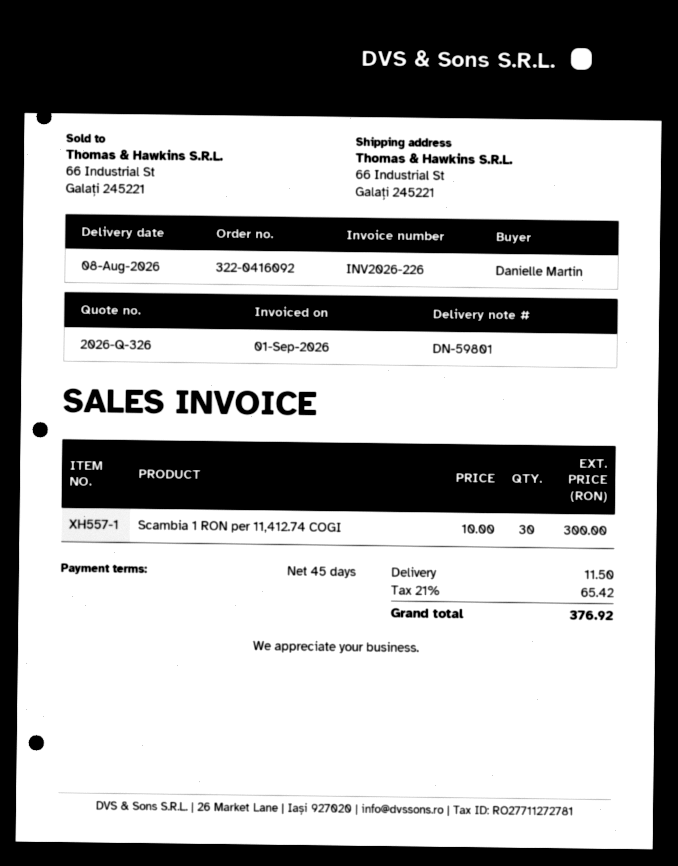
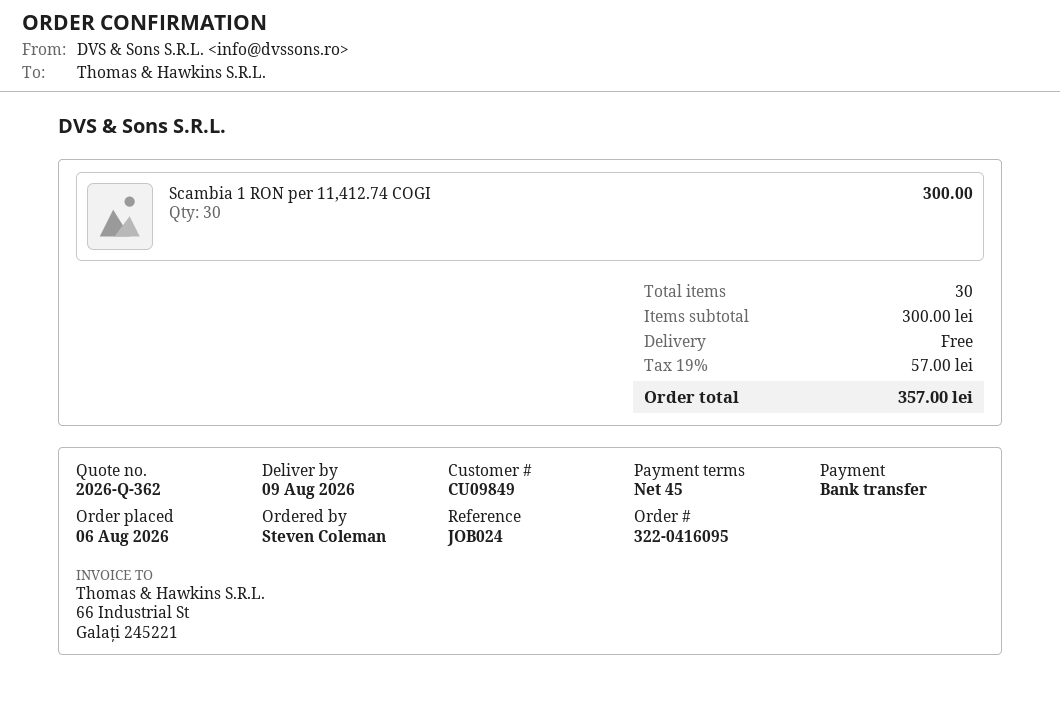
quote number: 2026-Q-326 -> 2026-Q-362
order number: 322-0416092 -> 322-0416095
delivery date: 2026-08-08 -> 2026-08-09
ordered by: Danielle Martin -> Steven Coleman
shipping: 11.50 -> 0.00
tax: 21% = 65.42 -> 19% = 57.00
total: 376.92 -> 357.00

